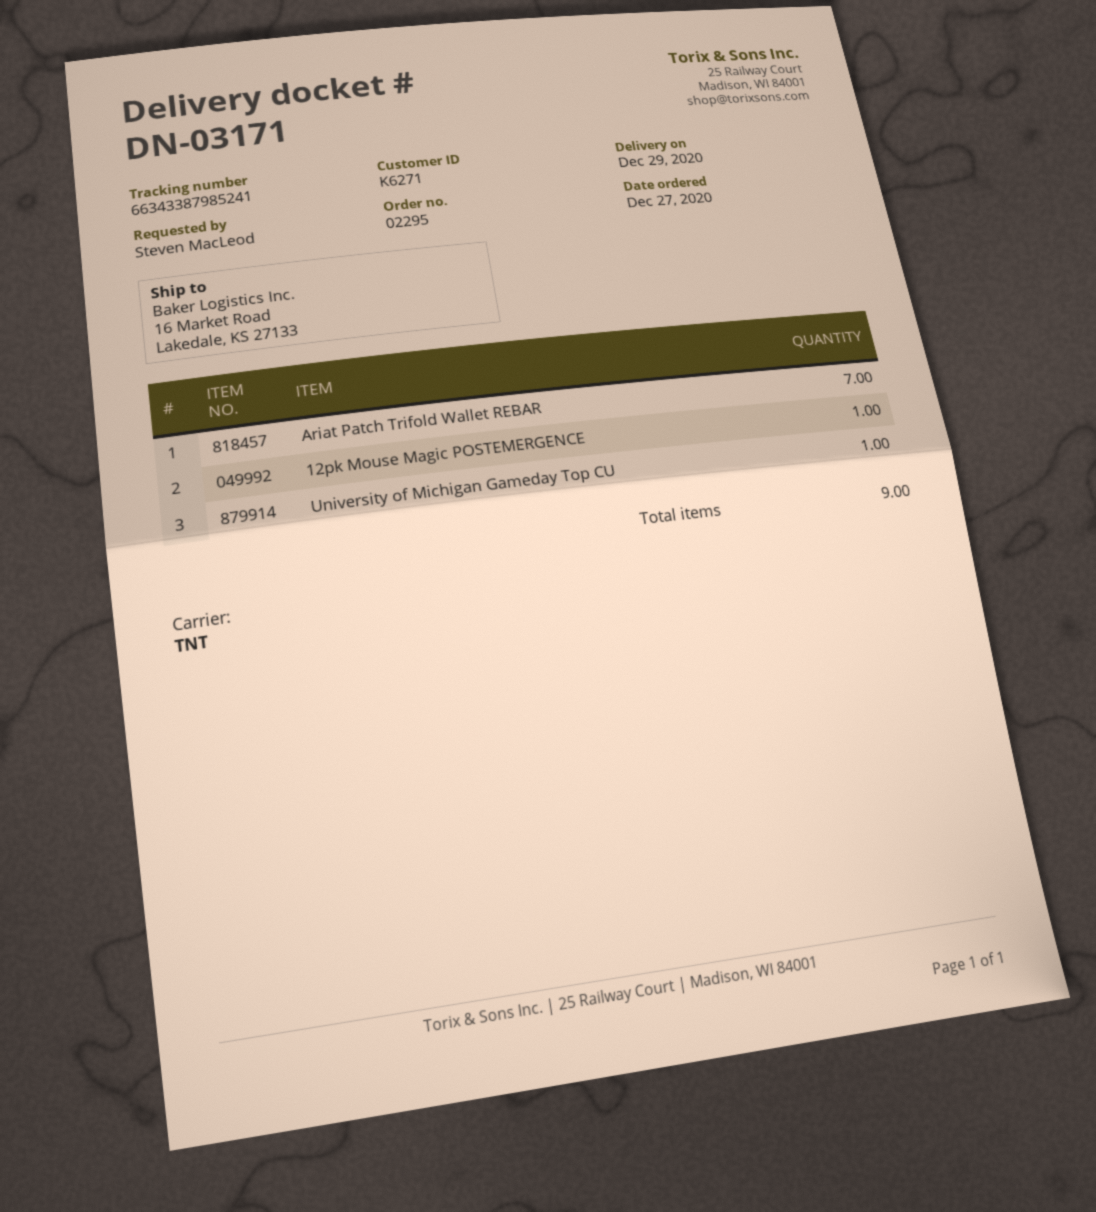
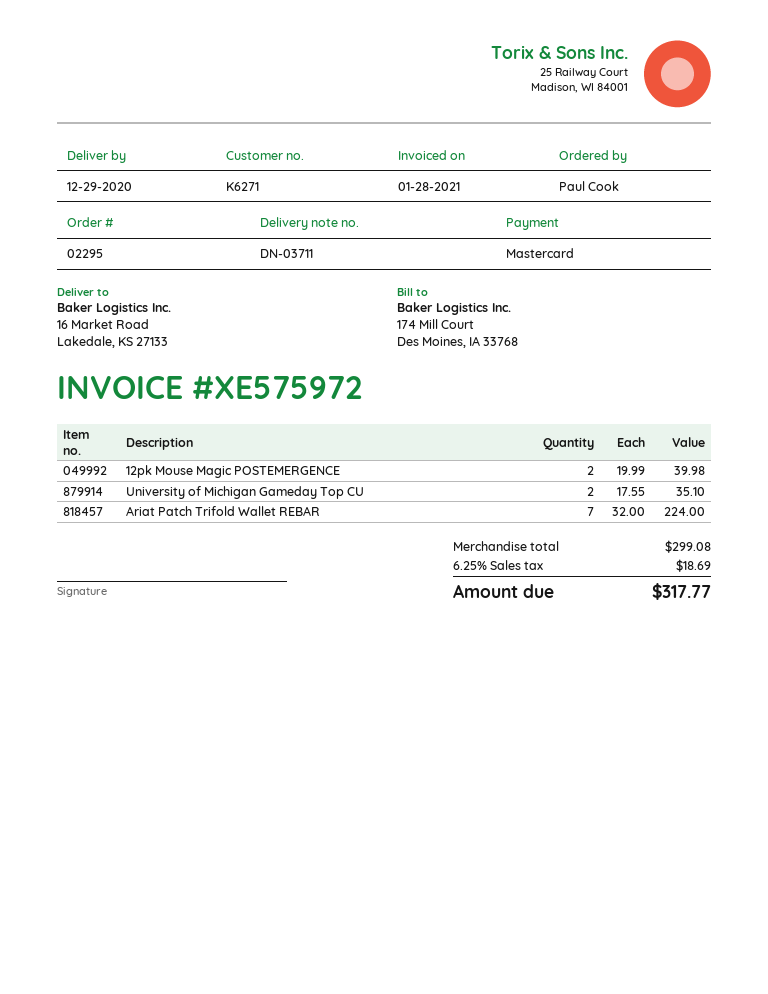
delivery note number: DN-03171 -> DN-03711
ordered by: Steven MacLeod -> Paul Cook
12pk Mouse Magic POSTEMERGENCE: 1 -> 2
University of Michigan Gameday Top CU: 1 -> 2

